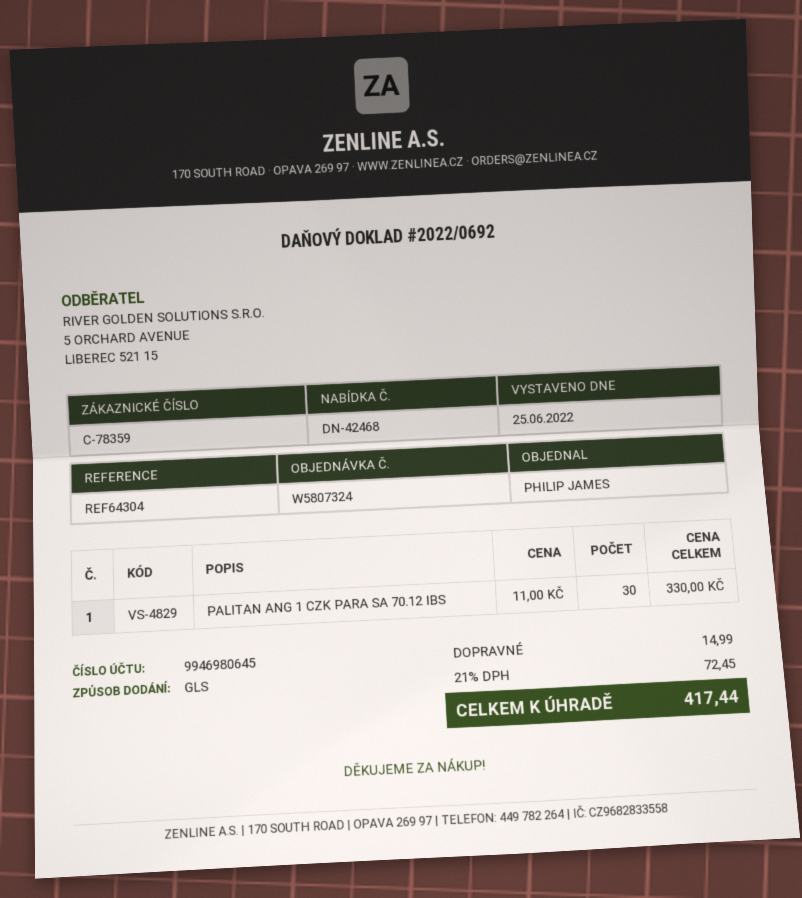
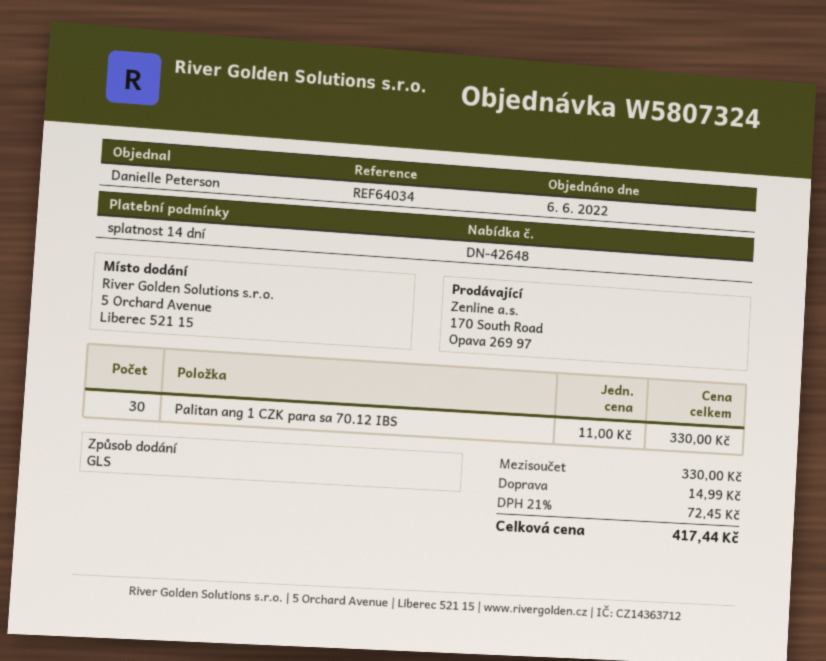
quote number: DN-42468 -> DN-42648
reference: REF64304 -> REF64034
ordered by: PHILIP JAMES -> Danielle Peterson

